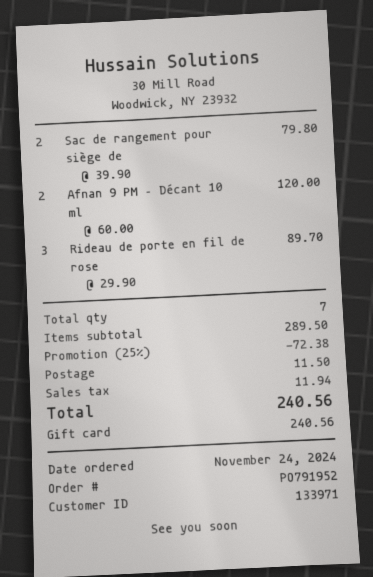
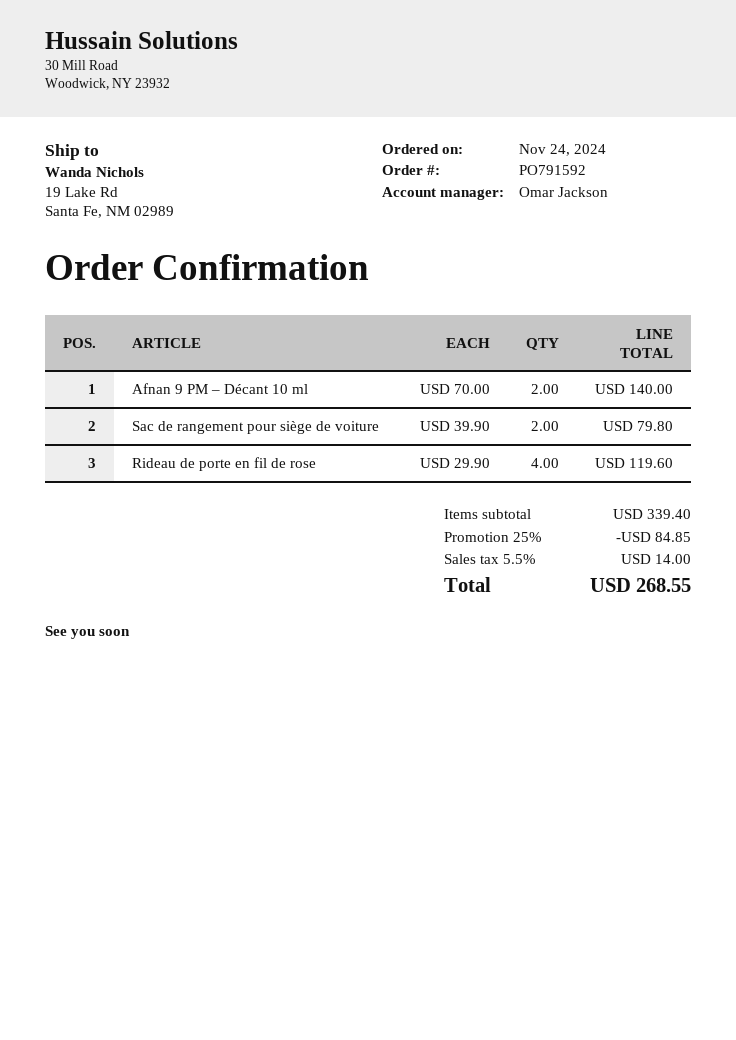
order number: PO791952 -> PO791592
Afnan 9 PM – Décant 10 ml: 2 x 60.00 = 120.00 -> 2 x 70.00 = 140.00
Rideau de porte en fil de rose: 3 x 29.90 = 89.70 -> 4 x 29.90 = 119.60
subtotal: 289.50 -> 339.40
discount: 25% = 72.38 -> 25% = 84.85
shipping: 11.50 -> none
tax: 11.94 -> 14.00
total: 240.56 -> 268.55

